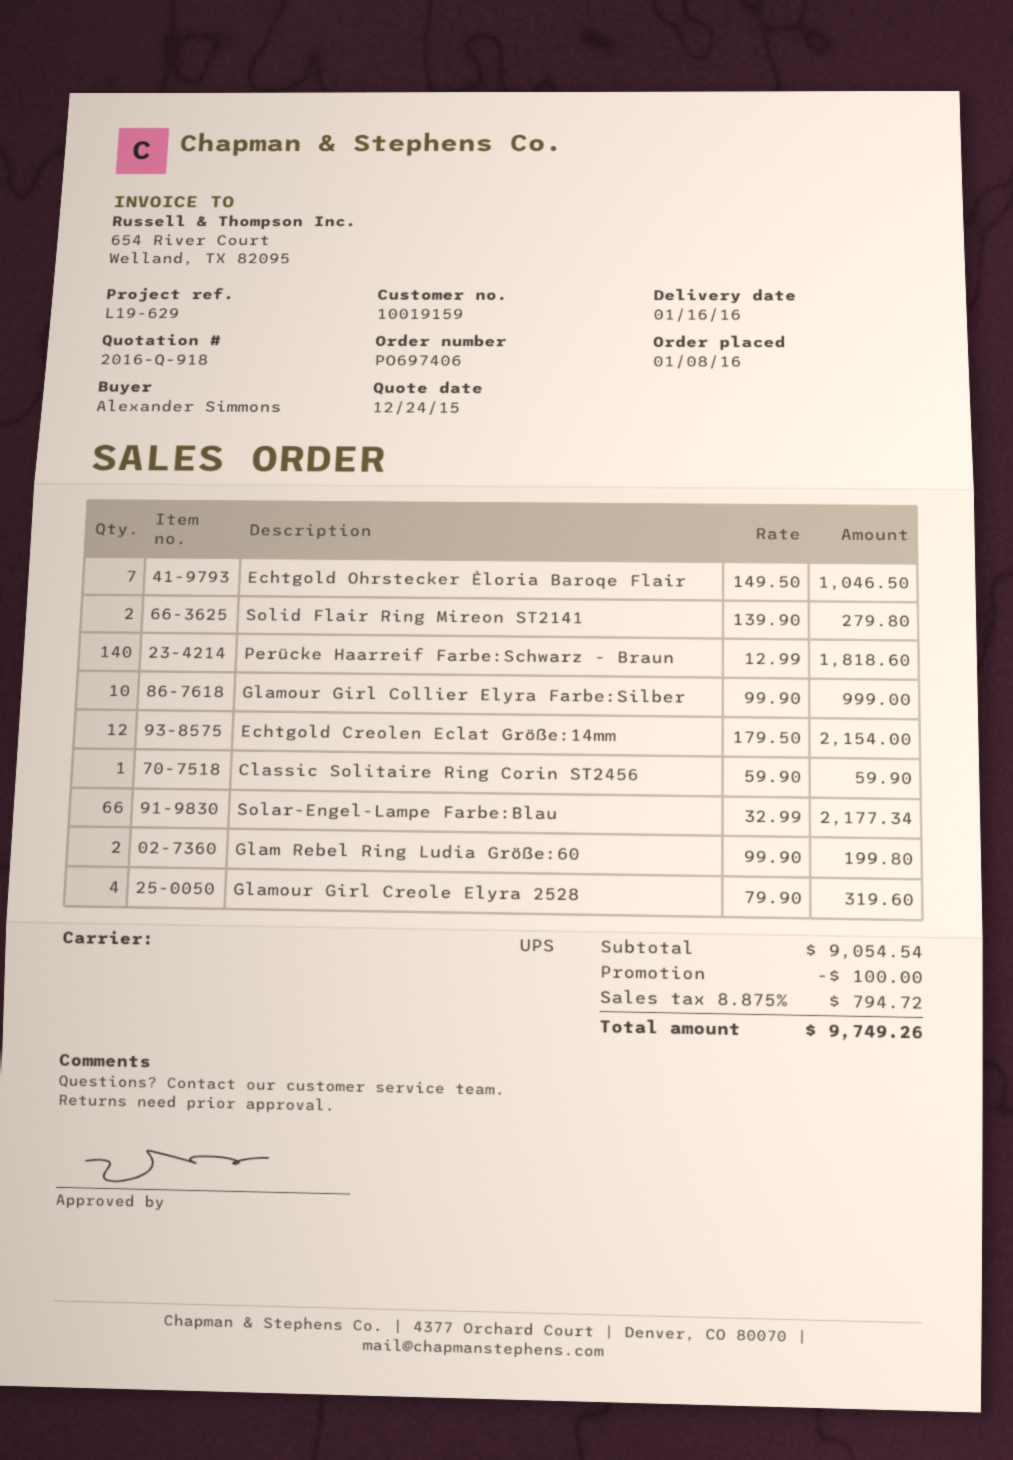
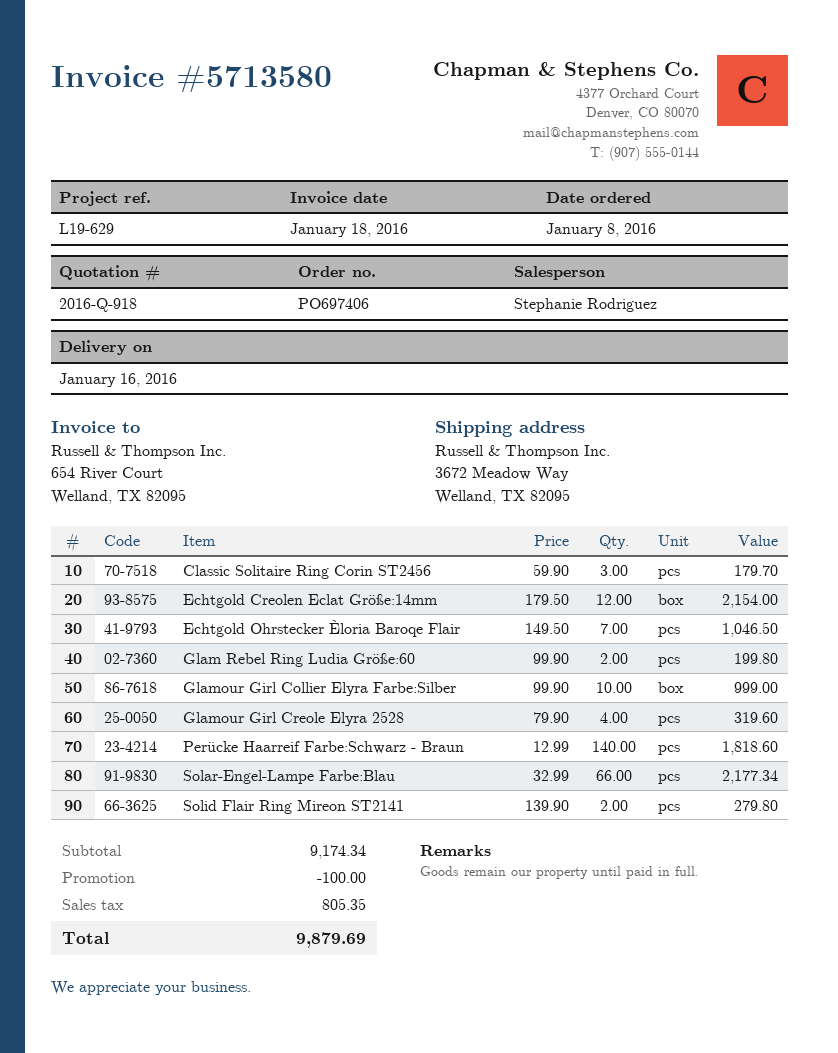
Classic Solitaire Ring Corin ST2456: 1 x 59.90 = 59.90 -> 3 x 59.90 = 179.70
subtotal: 9054.54 -> 9174.34
tax: 794.72 -> 805.35
total: 9749.26 -> 9879.69

